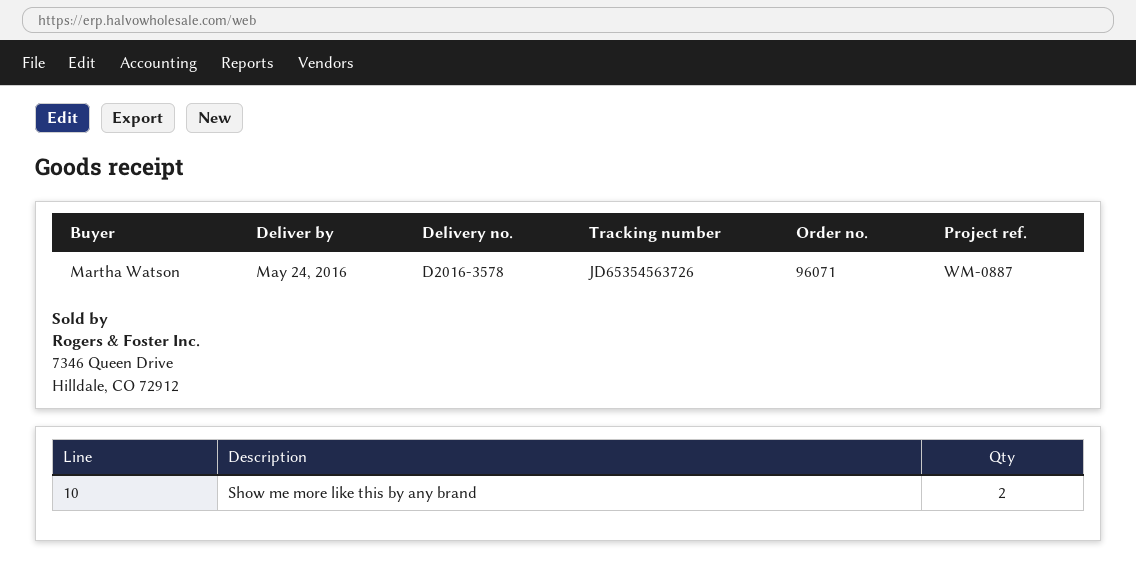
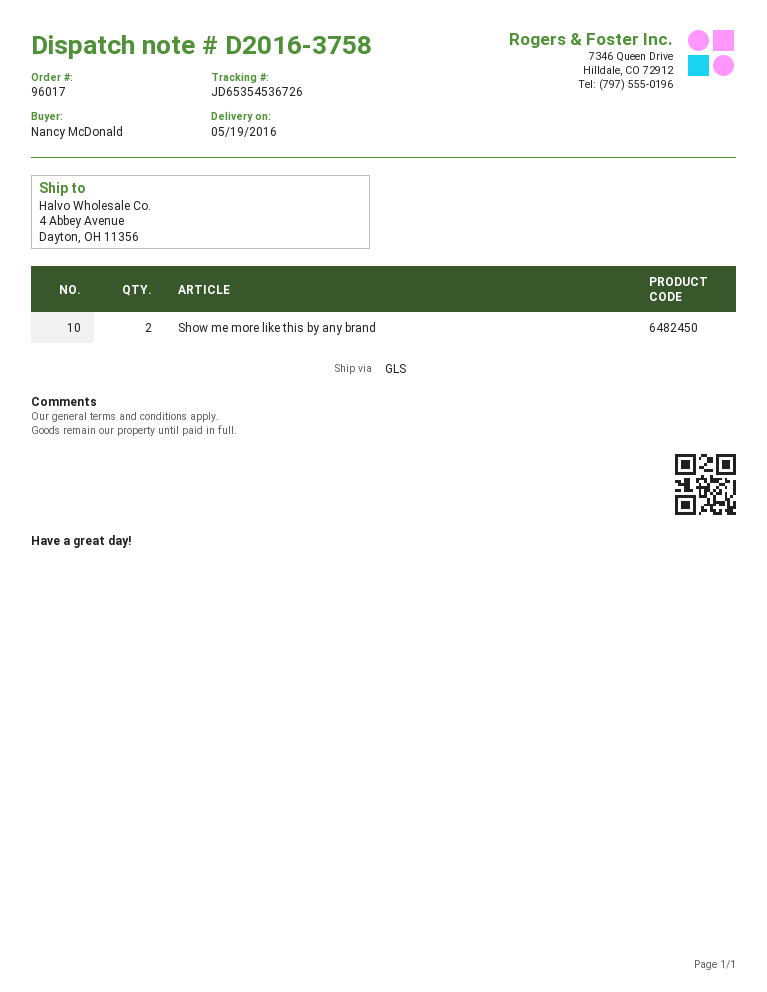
order number: 96071 -> 96017
delivery note number: D2016-3578 -> D2016-3758
delivery date: 2016-05-24 -> 2016-05-19
ordered by: Martha Watson -> Nancy McDonald
tracking number: JD65354563726 -> JD65354536726

